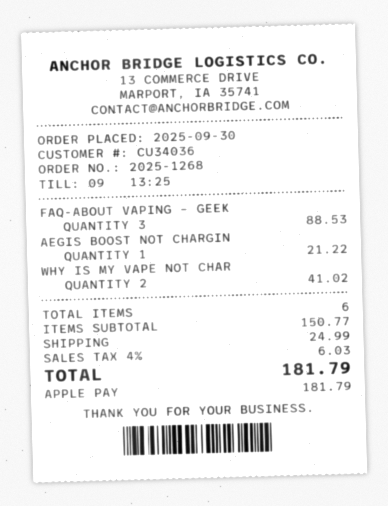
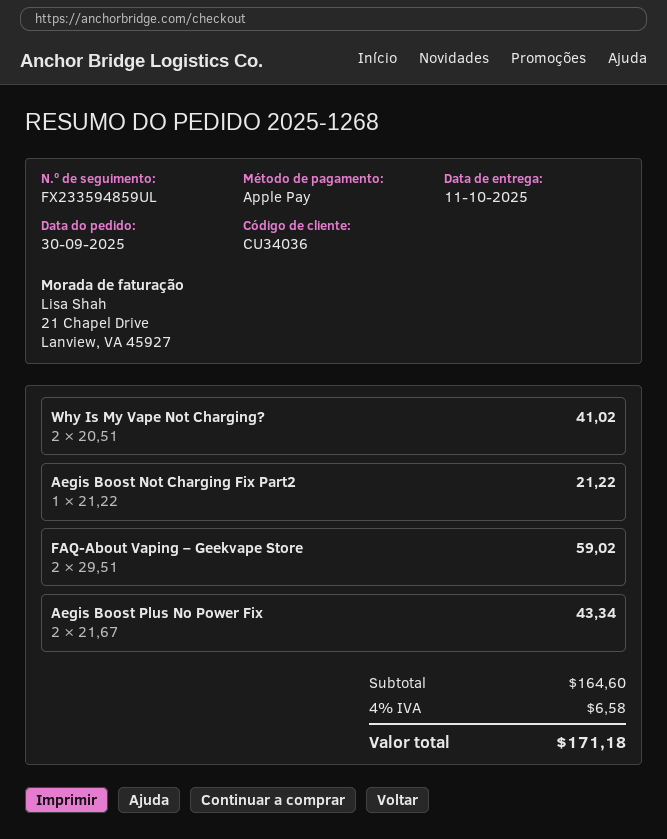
FAQ-ABOUT VAPING – GEEK: 3 for 88.53 -> 2 for 59.02
Aegis Boost Plus No Power Fix: none -> 2 for 43.34
subtotal: 150.77 -> 164.60
shipping: 24.99 -> none
tax: 4% = 6.03 -> 4% = 6.58
total: 181.79 -> 171.18

